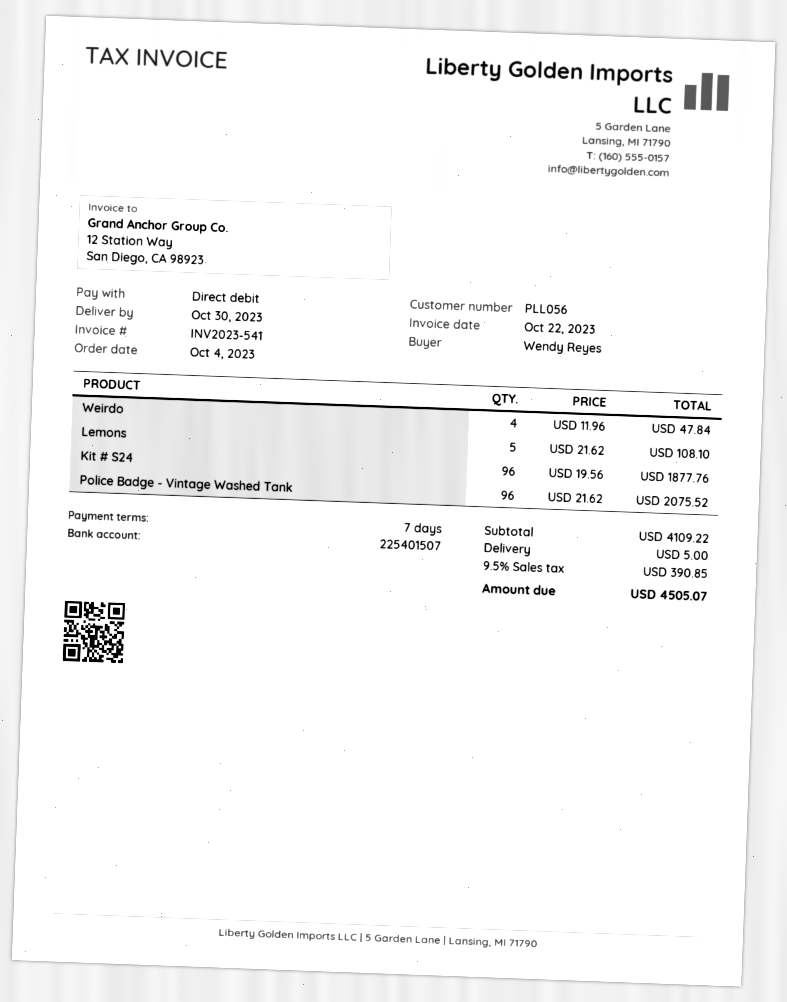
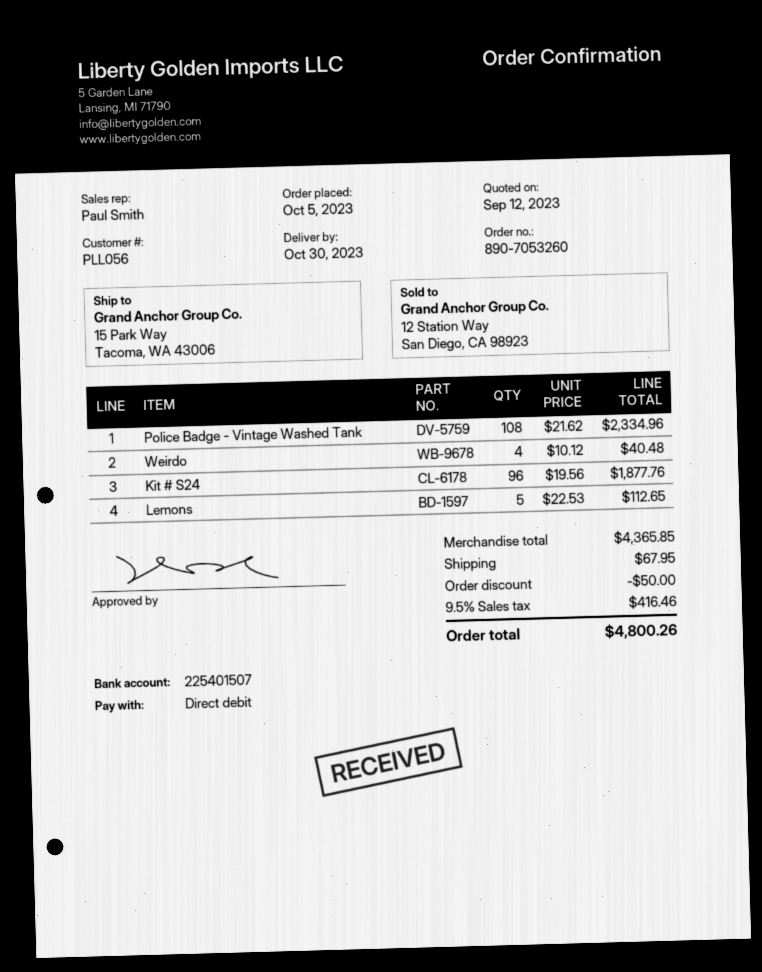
order date: 2023-10-04 -> 2023-10-05
Weirdo: 4 x 11.96 = 47.84 -> 4 x 10.12 = 40.48
Lemons: 5 x 21.62 = 108.10 -> 5 x 22.53 = 112.65
Police Badge - Vintage Washed Tank: 96 x 21.62 = 2075.52 -> 108 x 21.62 = 2334.96
subtotal: 4109.22 -> 4365.85
discount: none -> 50.00
shipping: 5.00 -> 67.95
tax: 9.5% = 390.85 -> 9.5% = 416.46
total: 4505.07 -> 4800.26

